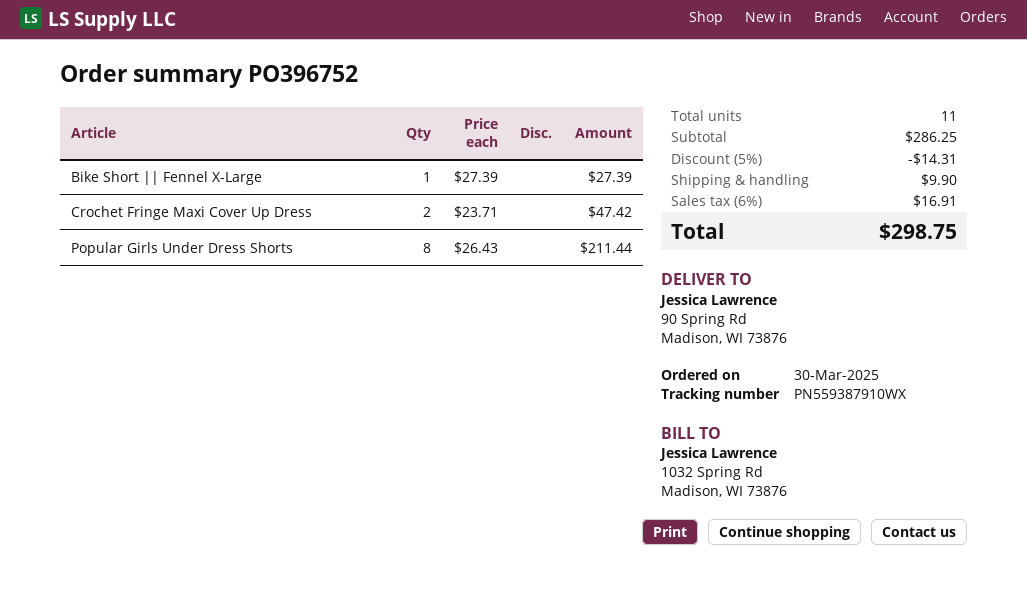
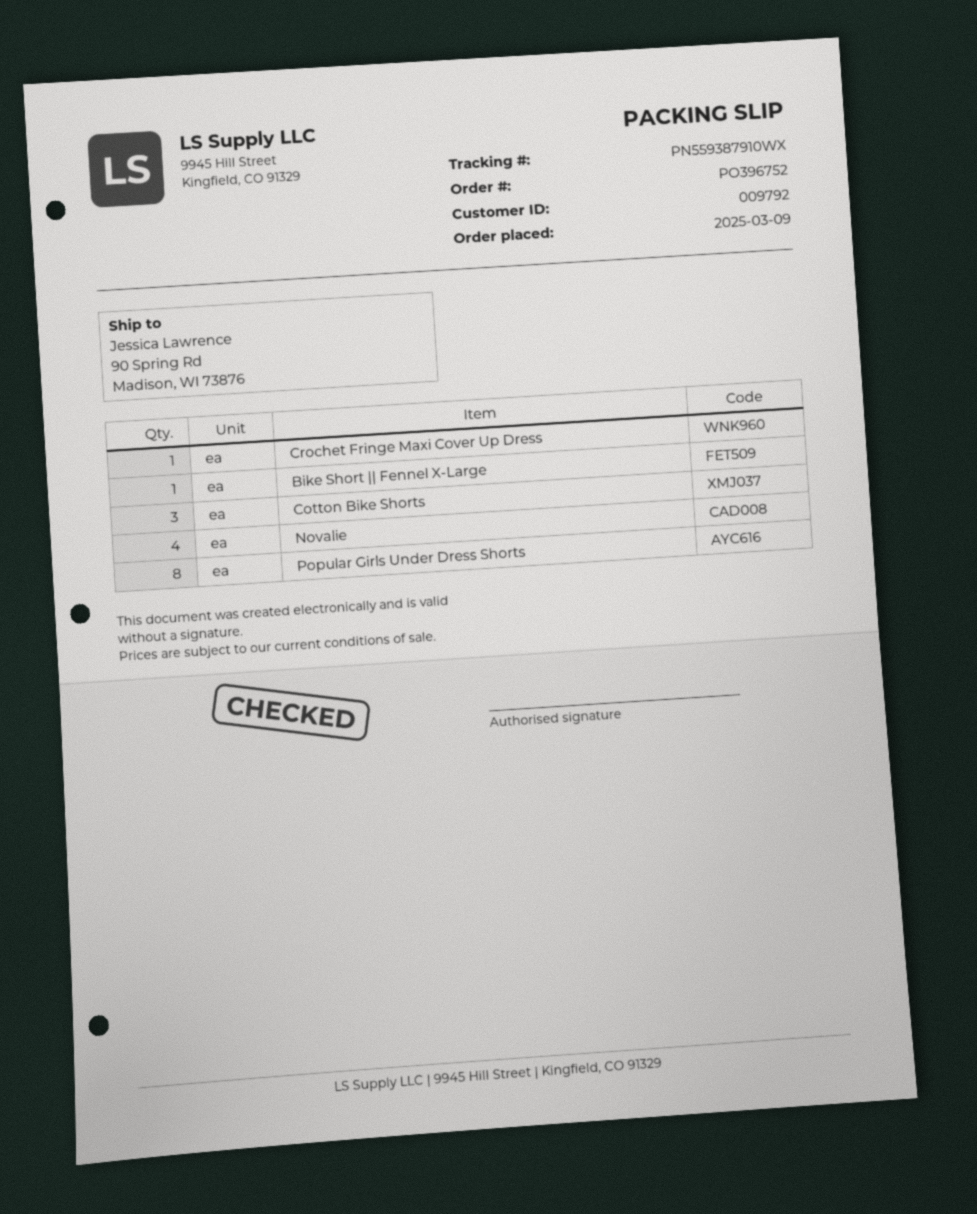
order date: 2025-03-30 -> 2025-03-09
Crochet Fringe Maxi Cover Up Dress: 2 -> 1
Cotton Bike Shorts: none -> 3
Novalie: none -> 4

